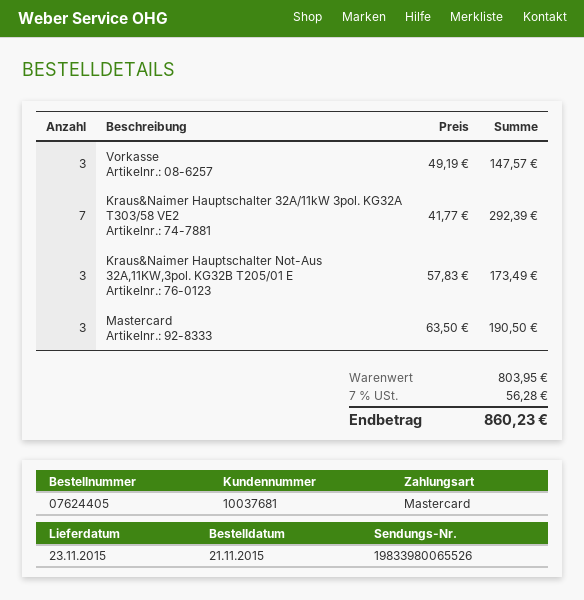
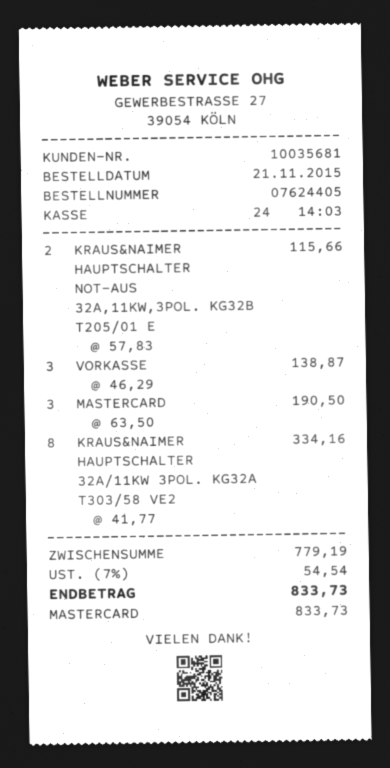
customer number: 10037681 -> 10035681
Vorkasse: 3 x 49.19 = 147.57 -> 3 x 46.29 = 138.87
Kraus&Naimer Hauptschalter 32A/11kW 3pol. KG32A T303/58 VE2: 7 x 41.77 = 292.39 -> 8 x 41.77 = 334.16
Kraus&Naimer Hauptschalter Not-Aus 32A,11KW,3pol. KG32B T205/01 E: 3 x 57.83 = 173.49 -> 2 x 57.83 = 115.66
subtotal: 803.95 -> 779.19
tax: 7% = 56.28 -> 7% = 54.54
total: 860.23 -> 833.73

